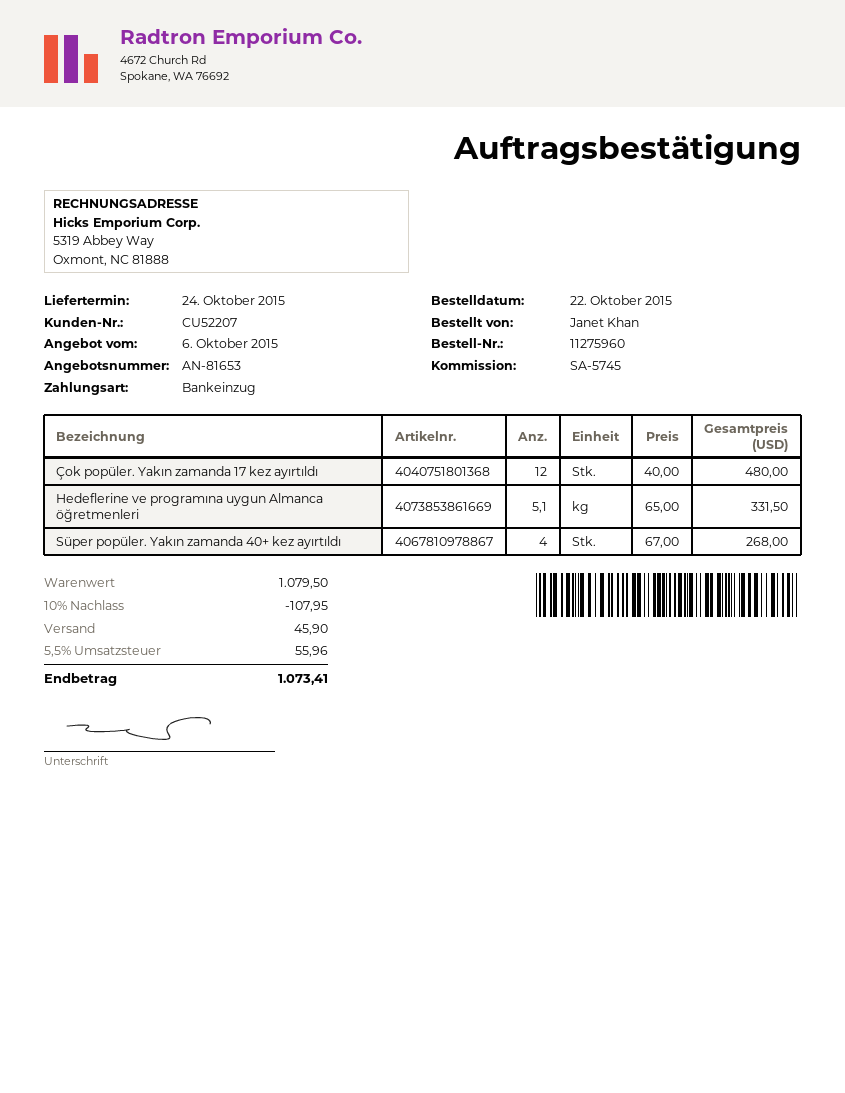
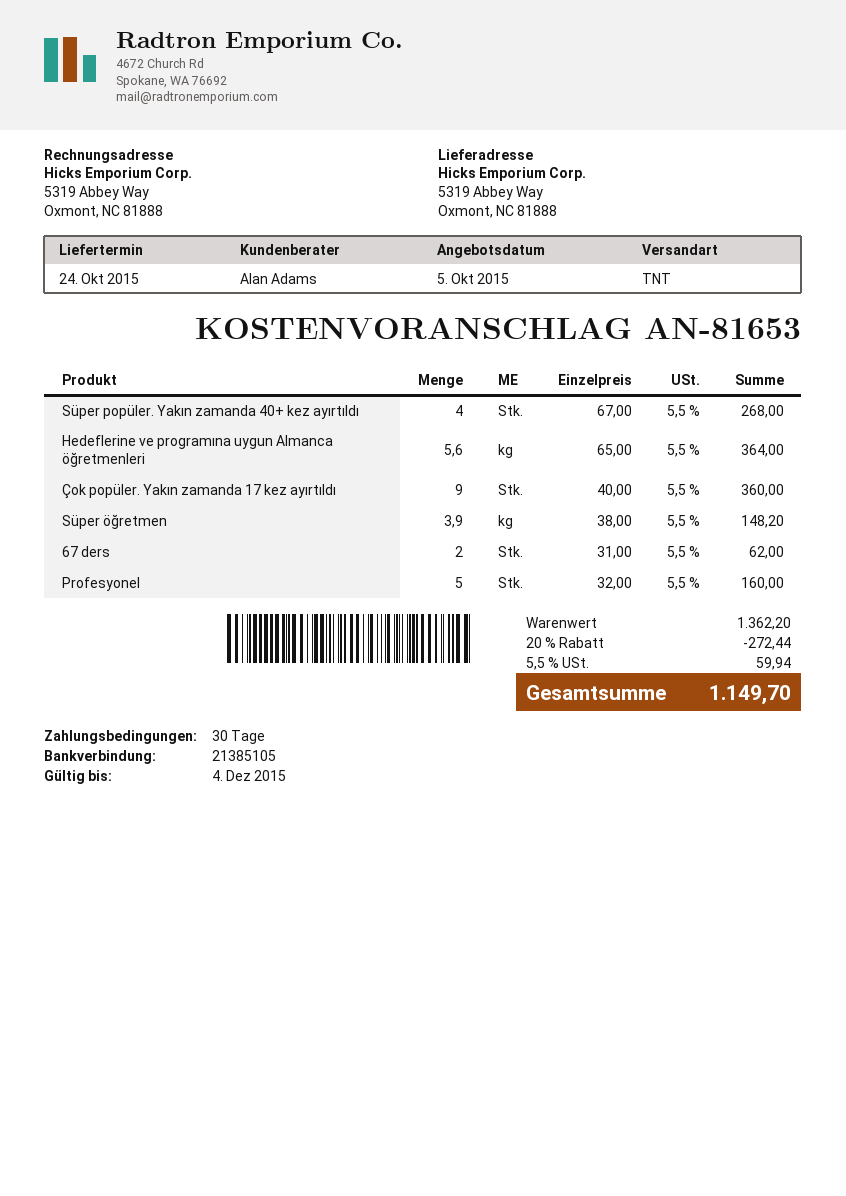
quote date: 2015-10-06 -> 2015-10-05
Çok popüler. Yakın zamanda 17 kez ayırtıldı: 12 x 40.00 = 480.00 -> 9 x 40.00 = 360.00
Hedeflerine ve programına uygun Almanca öğretmenleri: 5.1 x 65.00 = 331.50 -> 5.6 x 65.00 = 364.00
Süper öğretmen: none -> 3.9 x 38.00 = 148.20
67 ders: none -> 2 x 31.00 = 62.00
Profesyonel: none -> 5 x 32.00 = 160.00
subtotal: 1079.50 -> 1362.20
discount: 10% = 107.95 -> 20% = 272.44
shipping: 45.90 -> none
tax: 5.5% = 55.96 -> 5.5% = 59.94
total: 1073.41 -> 1149.70

